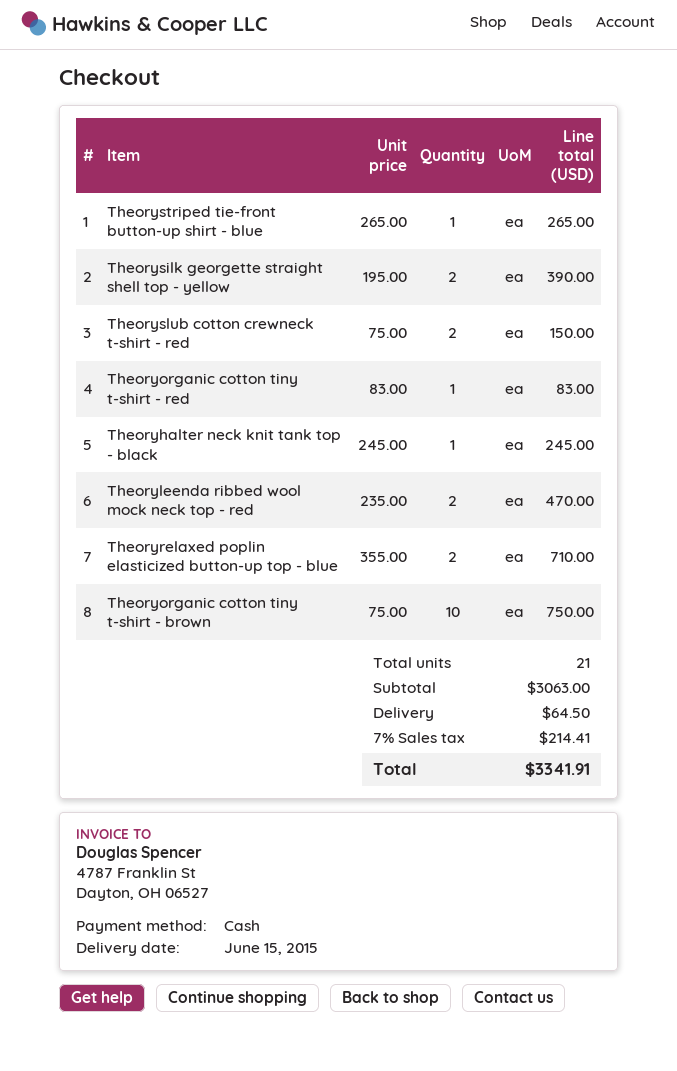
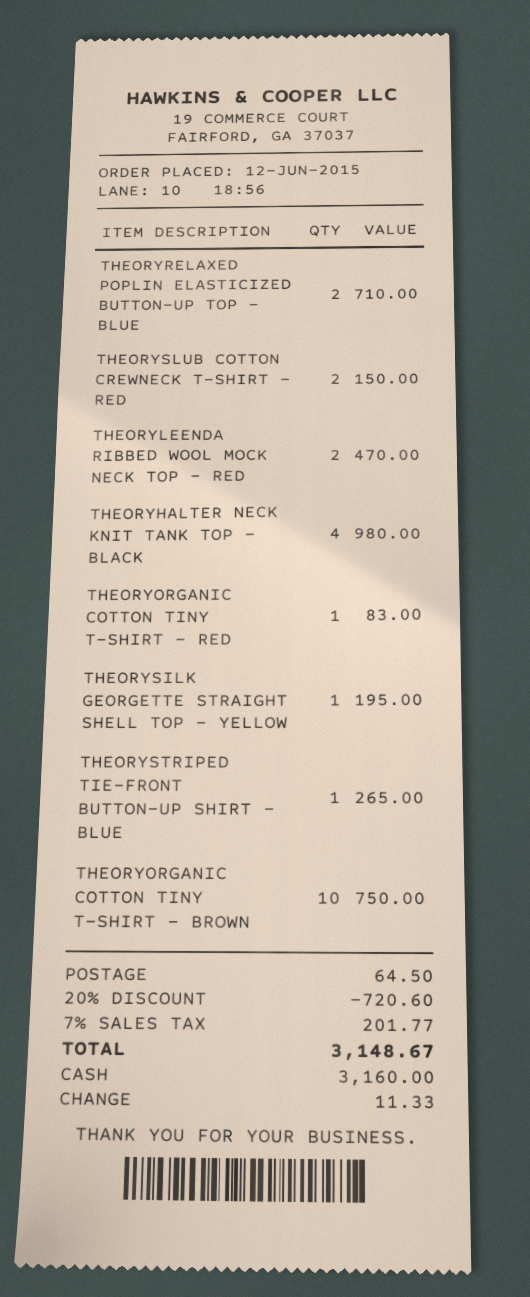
Theorysilk georgette straight shell top - yellow: 2 for 390.00 -> 1 for 195.00
Theoryhalter neck knit tank top - black: 1 for 245.00 -> 4 for 980.00
discount: none -> 20% = 720.60
tax: 7% = 214.41 -> 7% = 201.77
total: 3341.91 -> 3148.67

